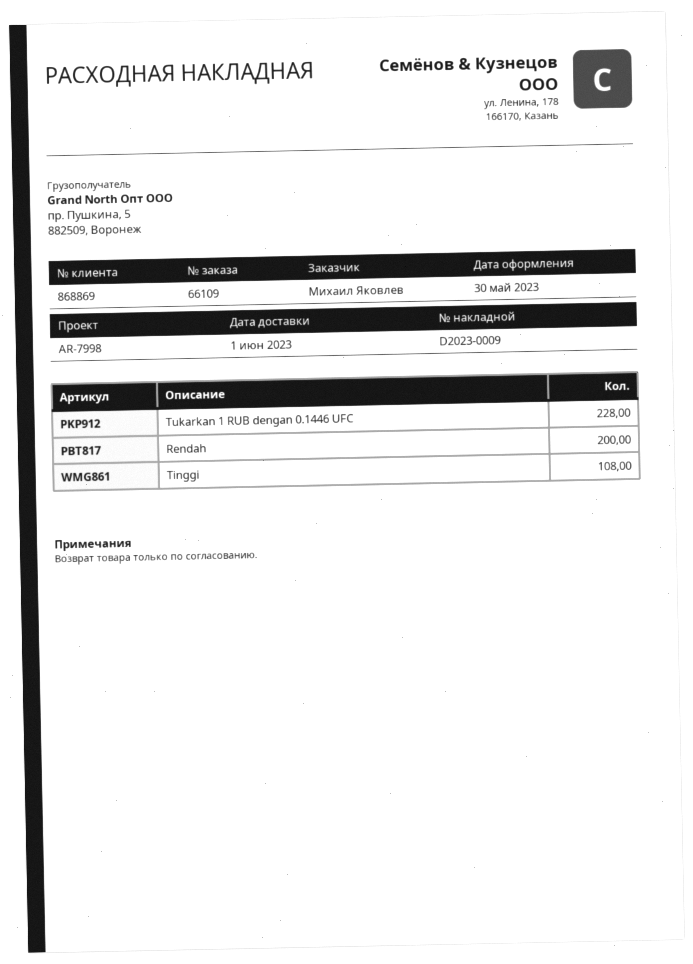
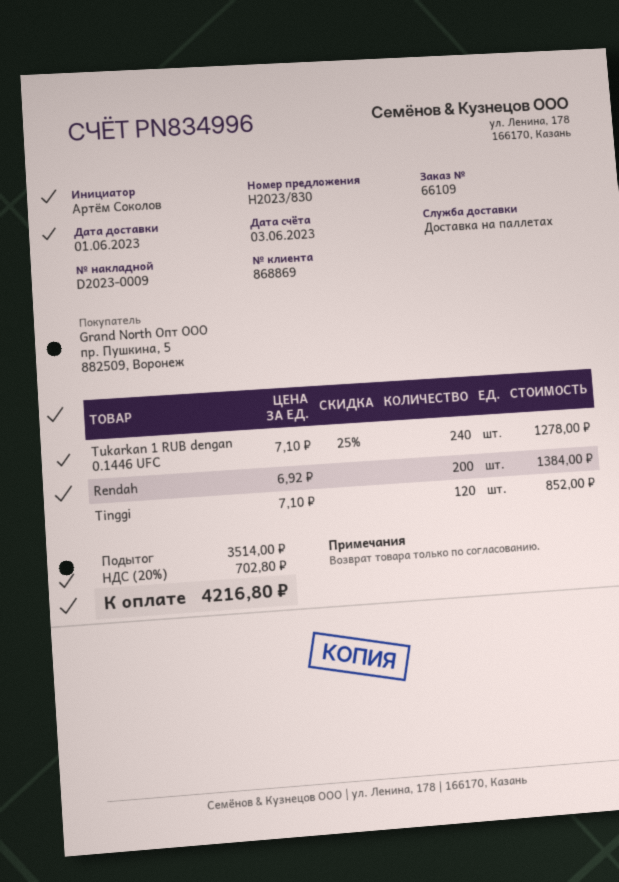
ordered by: Михаил Яковлев -> Артём Соколов
Tukarkan 1 RUB dengan 0.1446 UFC: 228 -> 240
Tinggi: 108 -> 120

